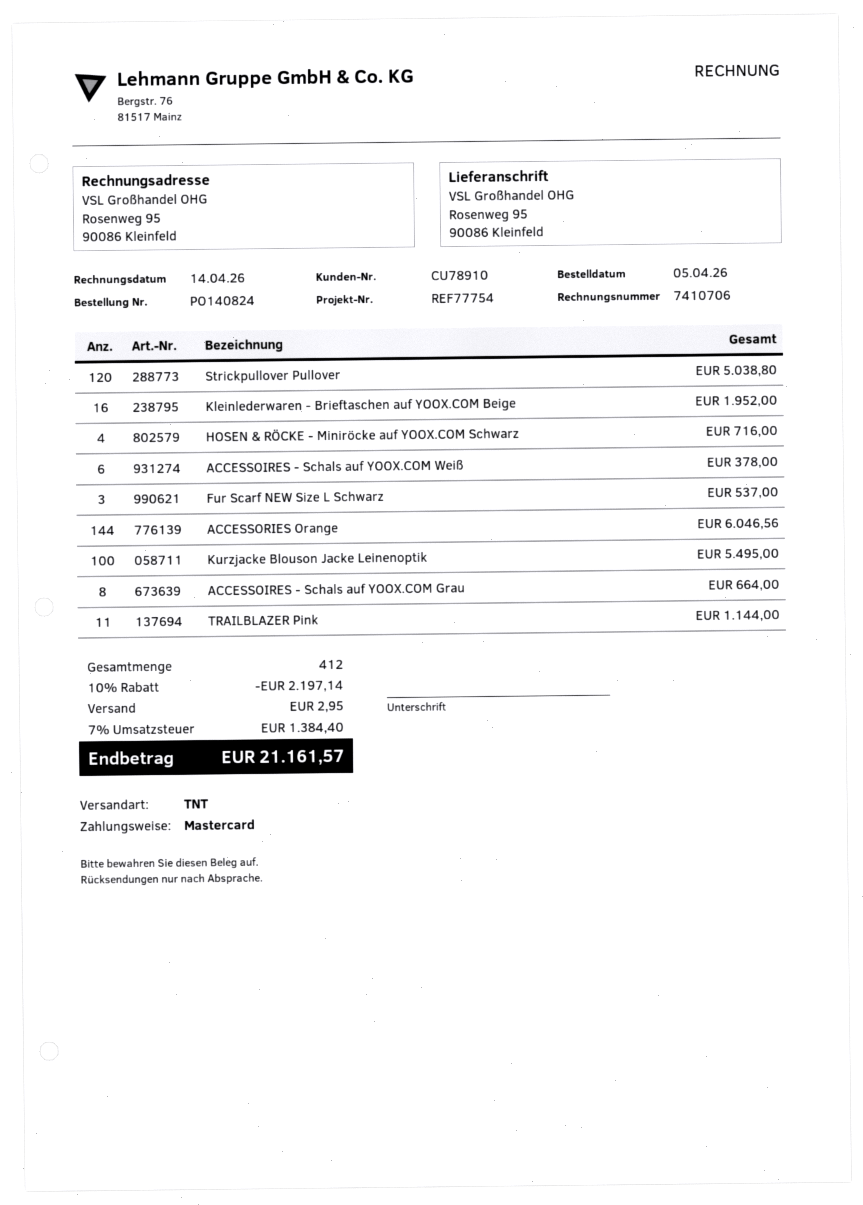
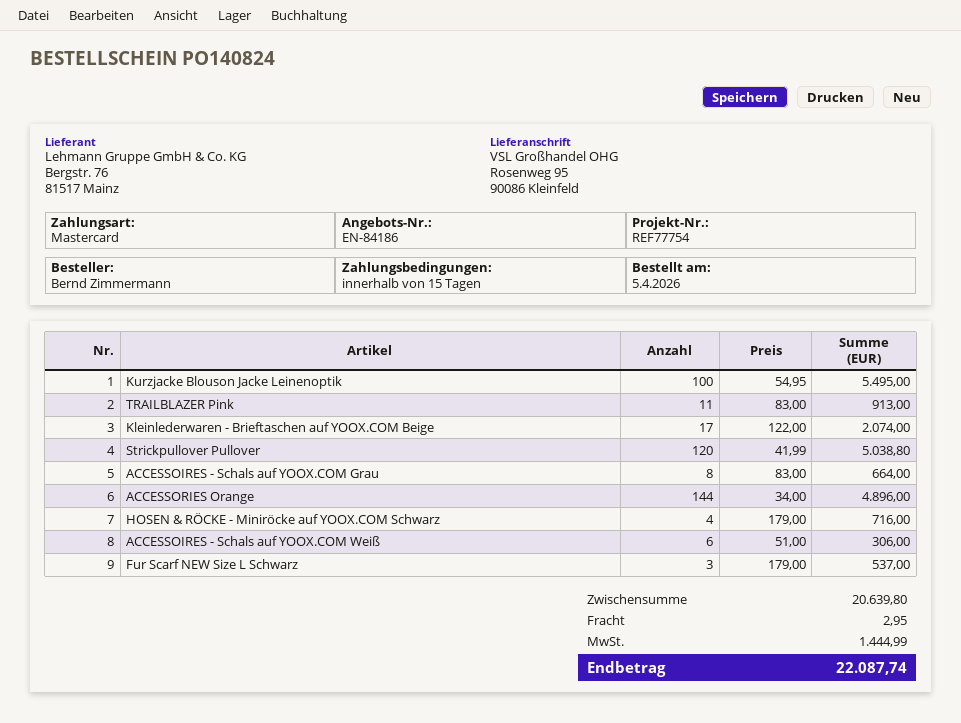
Kleinlederwaren - Brieftaschen auf YOOX.COM Beige: 16 for 1952.00 -> 17 for 2074.00
ACCESSOIRES - Schals auf YOOX.COM Weiß: 6 for 378.00 -> 6 for 306.00
ACCESSORIES Orange: 144 for 6046.56 -> 144 for 4896.00
TRAILBLAZER Pink: 11 for 1144.00 -> 11 for 913.00
discount: 10% = 2197.14 -> none
tax: 1384.40 -> 1444.99
total: 21161.57 -> 22087.74

